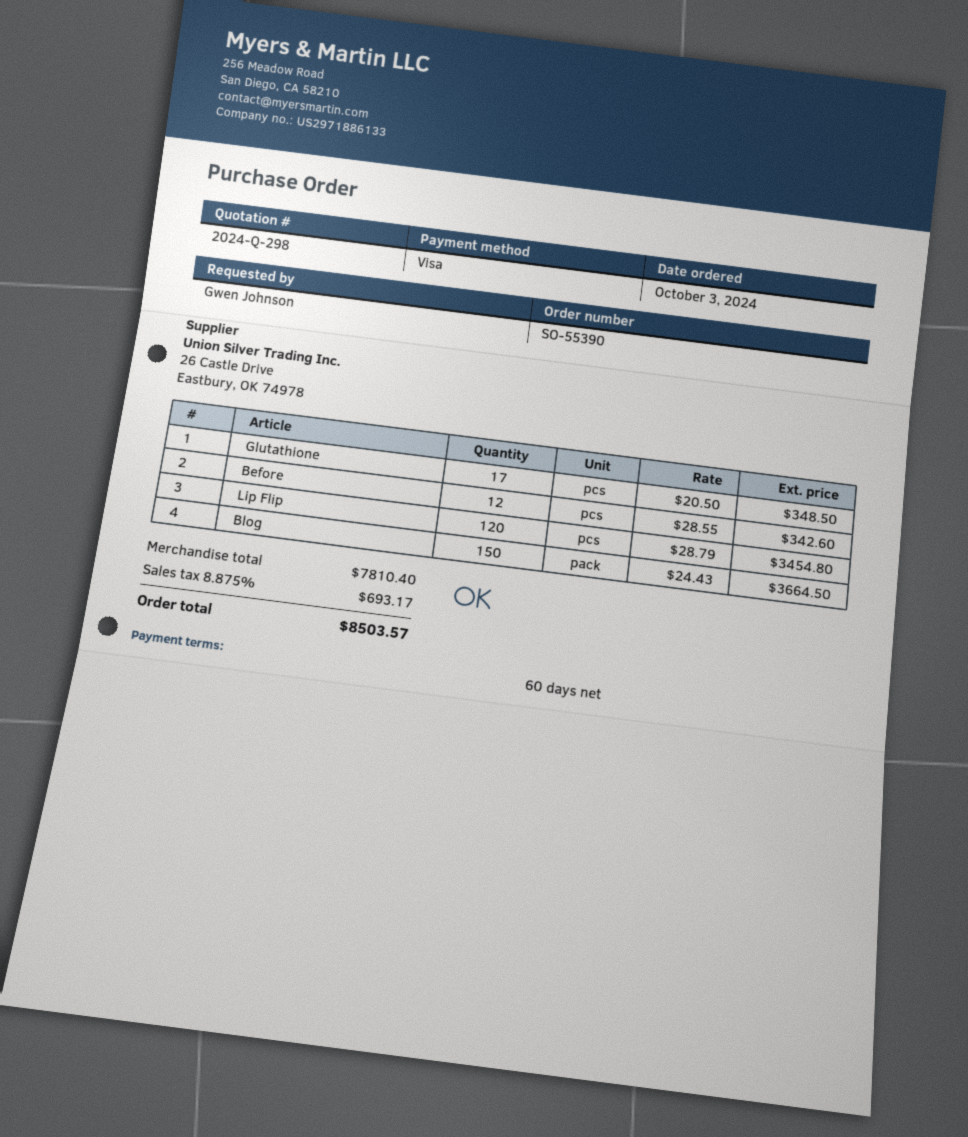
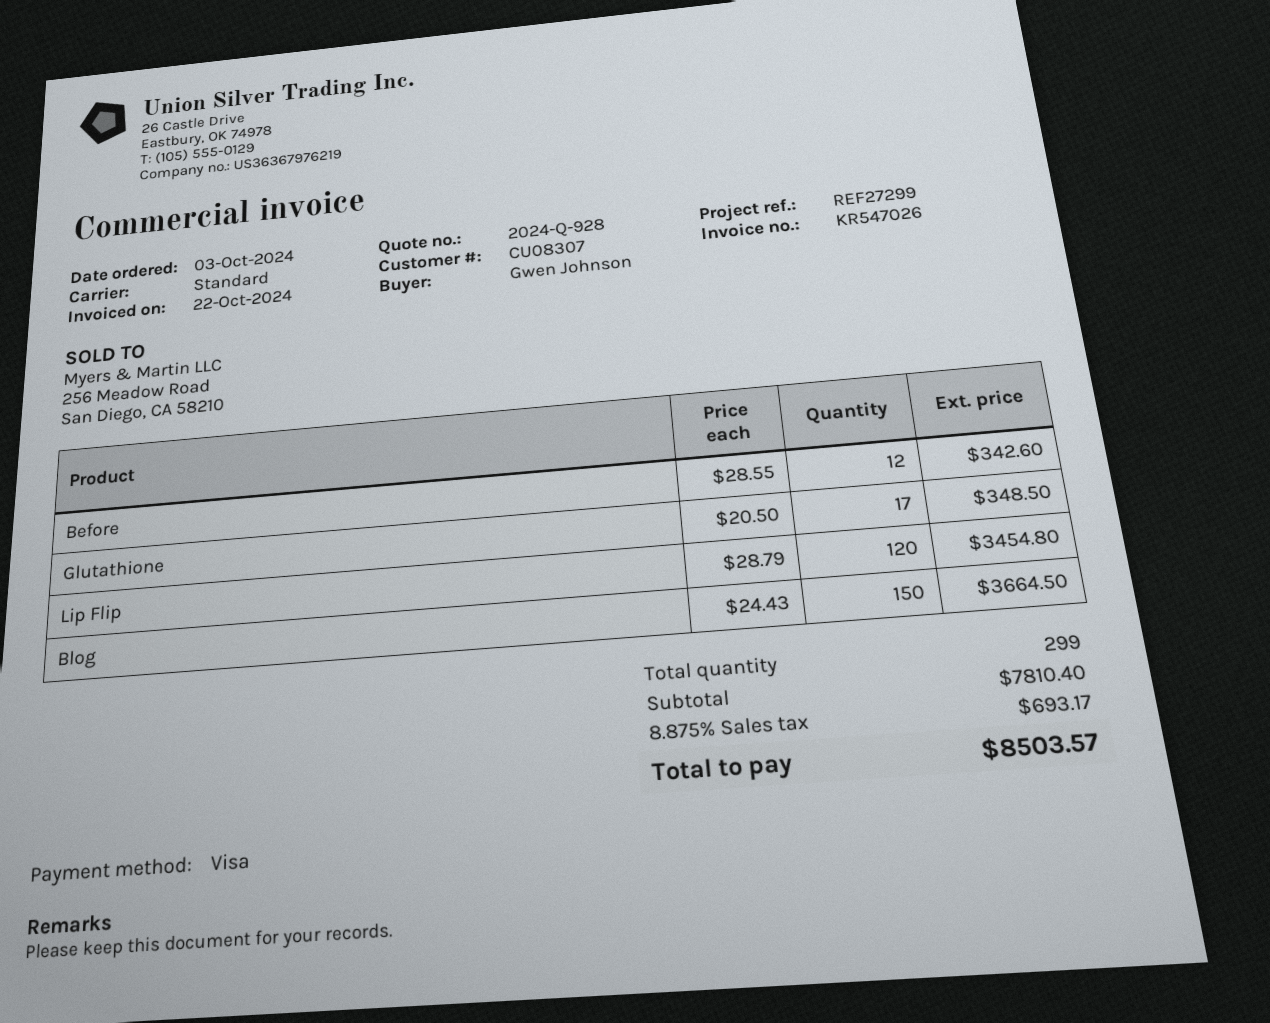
quote number: 2024-Q-298 -> 2024-Q-928

